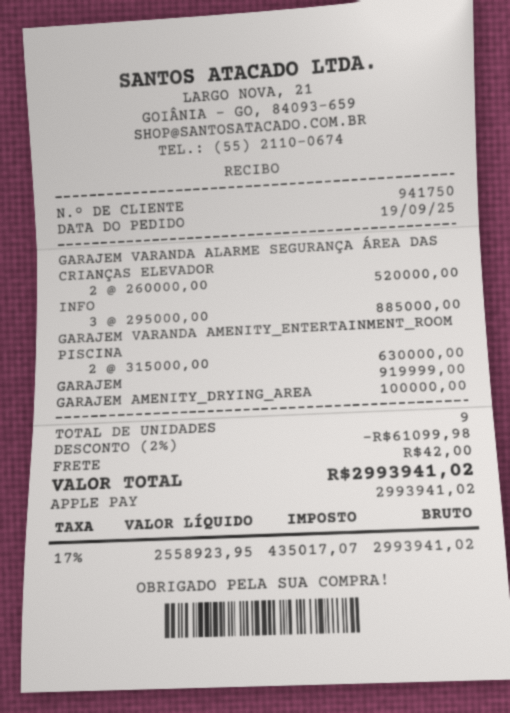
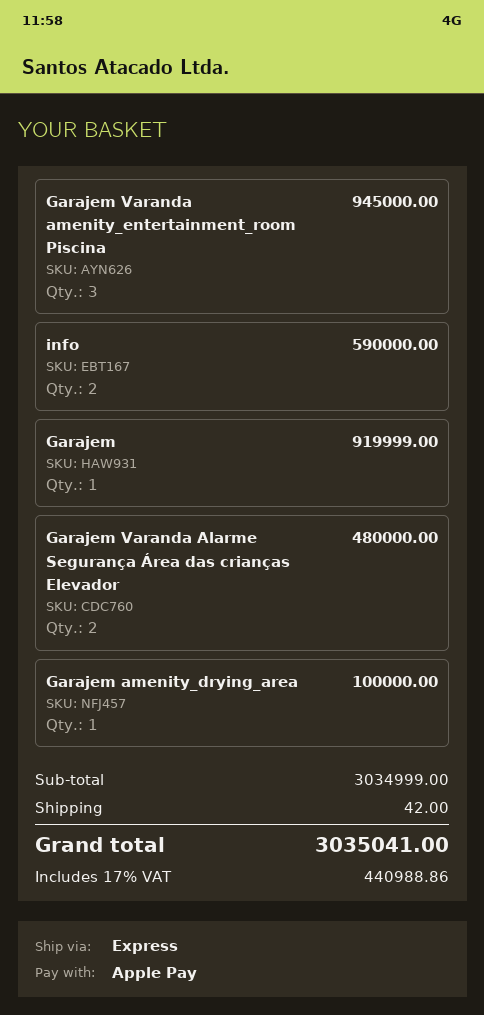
GARAJEM VARANDA ALARME SEGURANÇA ÁREA DAS CRIANÇAS ELEVADOR: 2 for 520000.00 -> 2 for 480000.00
INFO: 3 for 885000.00 -> 2 for 590000.00
GARAJEM VARANDA AMENITY_ENTERTAINMENT_ROOM PISCINA: 2 for 630000.00 -> 3 for 945000.00
discount: 2% = 61099.98 -> none
tax: 17% = 435017.07 -> 17% = 440988.86
total: 2993941.02 -> 3035041.00

